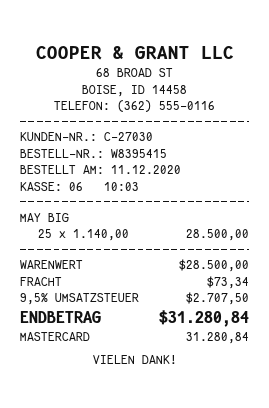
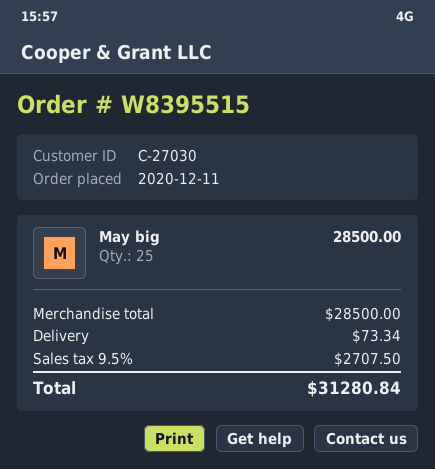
order number: W8395415 -> W8395515

